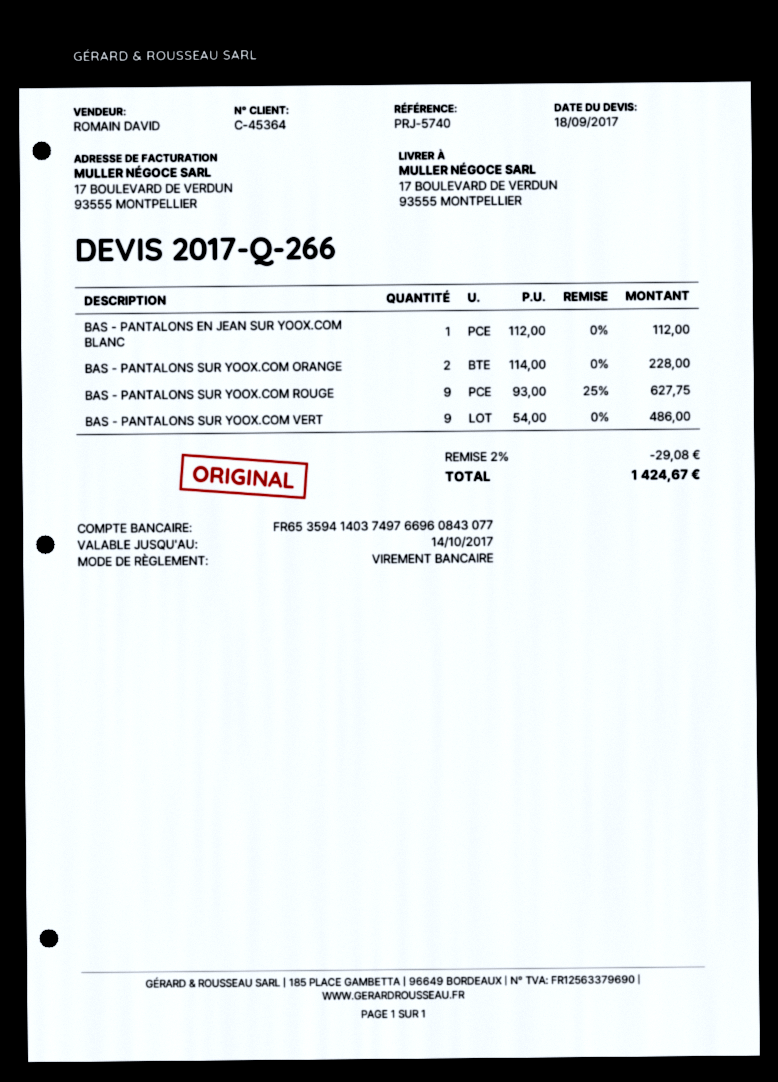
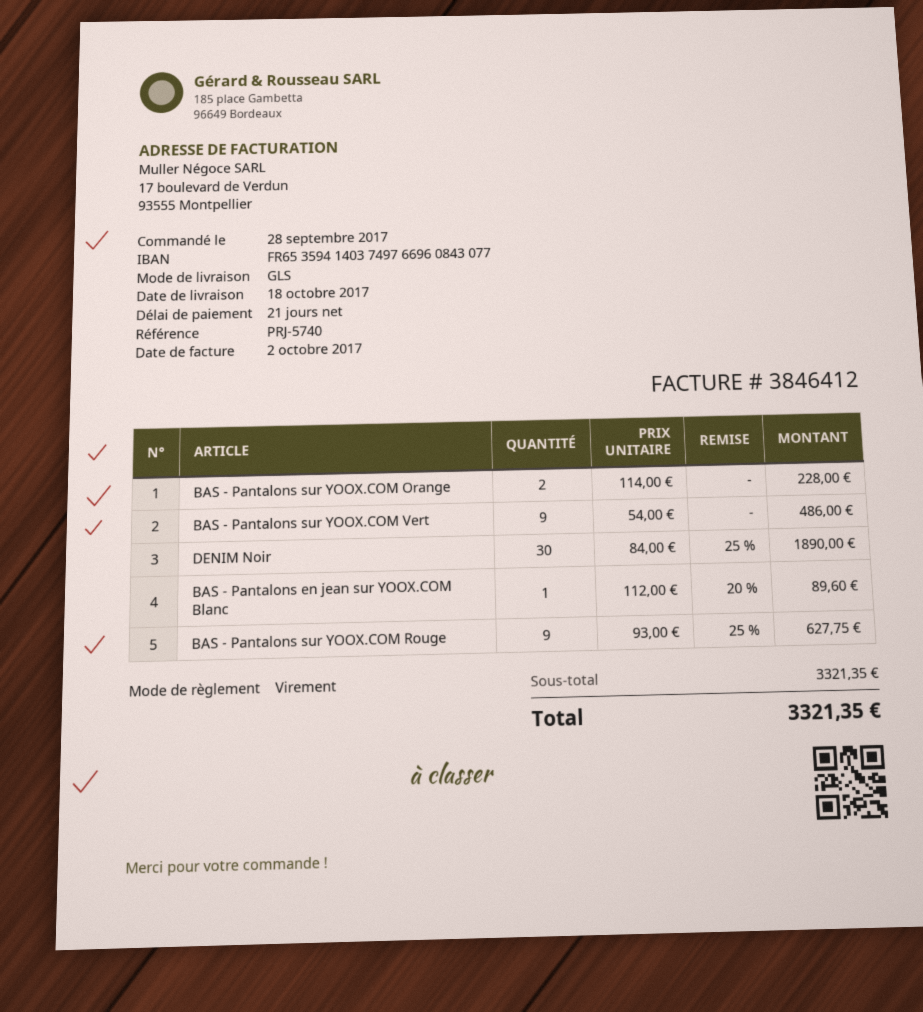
BAS - PANTALONS EN JEAN SUR YOOX.COM BLANC: 1 x 112.00 = 112.00 -> 1 x 112.00 - 20% = 89.60
DENIM Noir: none -> 30 x 84.00 - 25% = 1890.00
discount: 2% = 29.08 -> none
total: 1424.67 -> 3321.35

